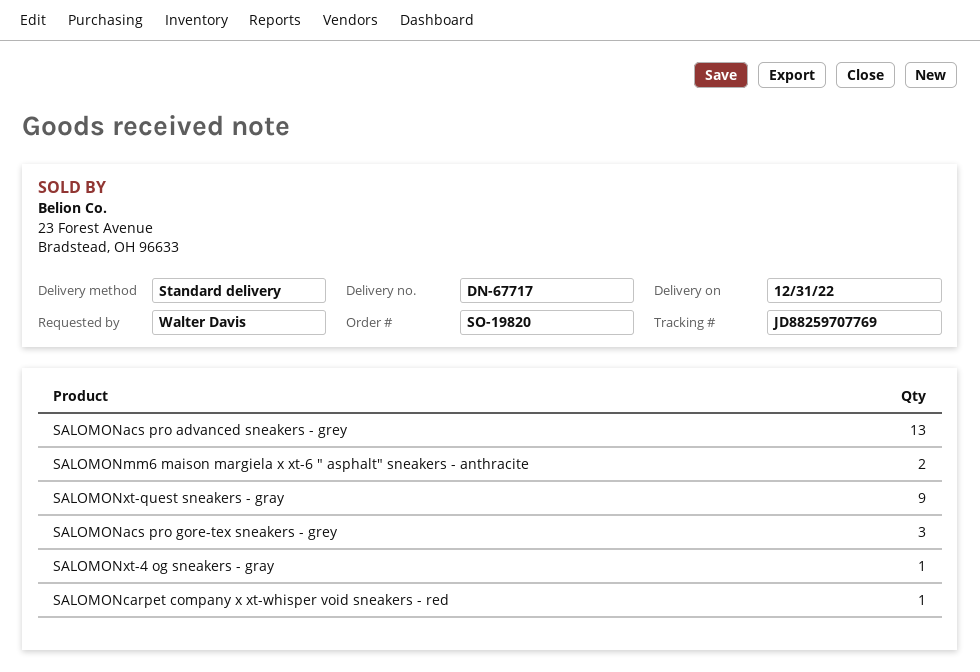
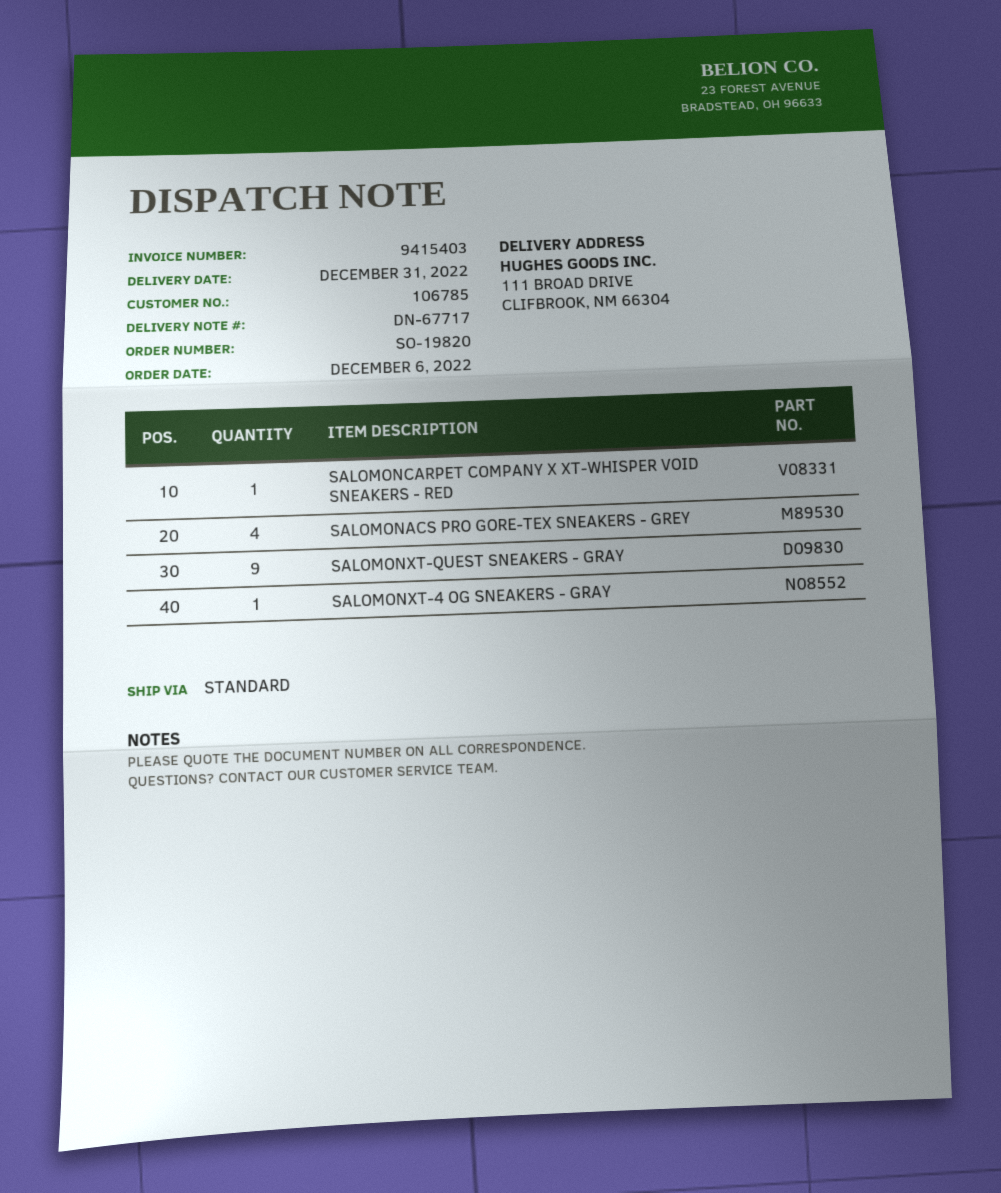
SALOMONacs pro advanced sneakers - grey: 13 -> none
SALOMONmm6 maison margiela x xt-6 " asphalt" sneakers - anthracite: 2 -> none
SALOMONacs pro gore-tex sneakers - grey: 3 -> 4

